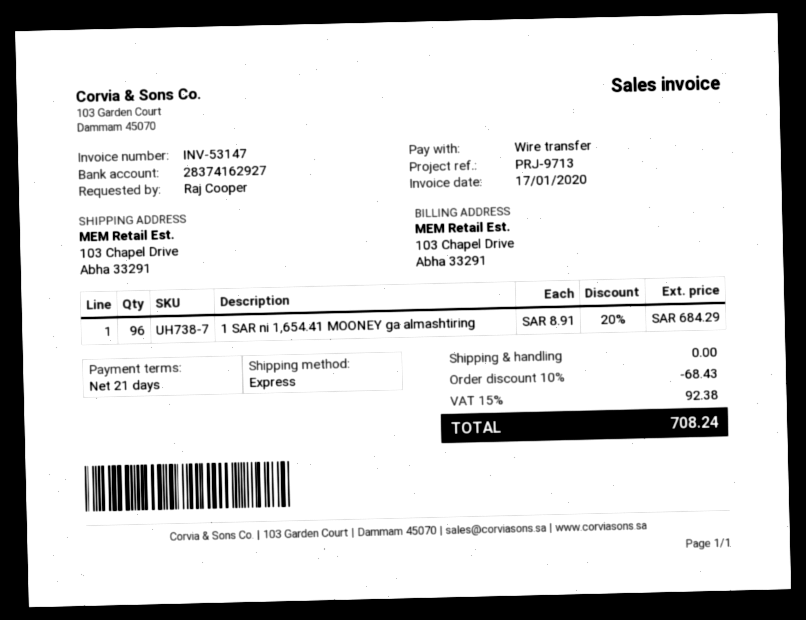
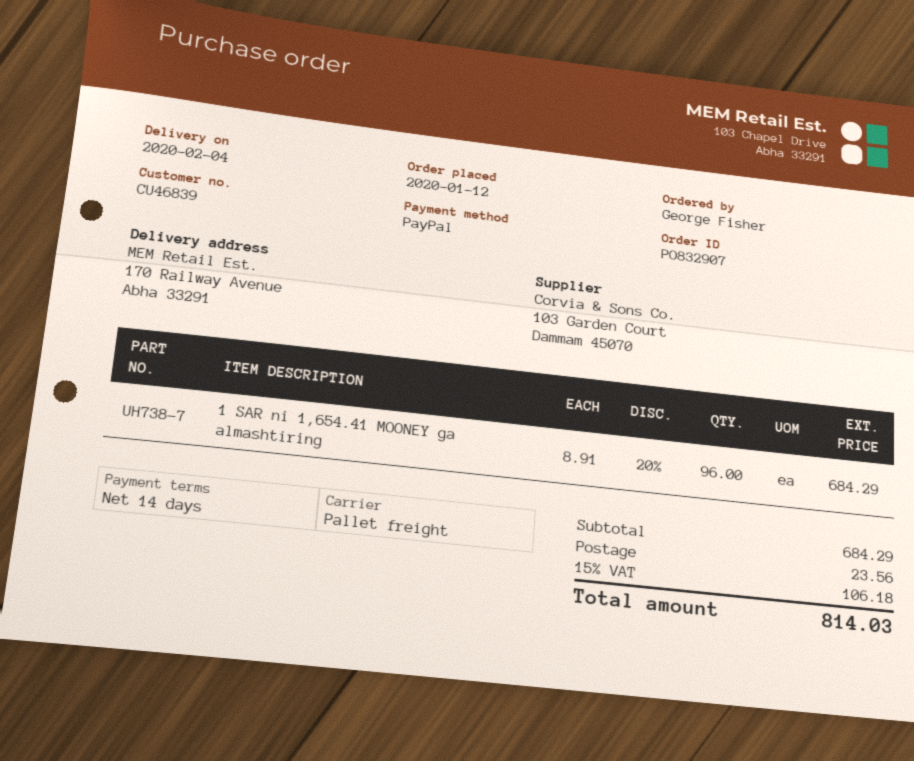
payment terms: 21 days -> 14 days
ordered by: Raj Cooper -> George Fisher
payment method: bank transfer -> PayPal
shipping method: express -> pallet freight
ship to: 103 Chapel Drive, Abha 33291 -> 170 Railway Avenue, Abha 33291
discount: 10% = 68.43 -> none
shipping: 0.00 -> 23.56
tax: 15% = 92.38 -> 15% = 106.18
total: 708.24 -> 814.03

